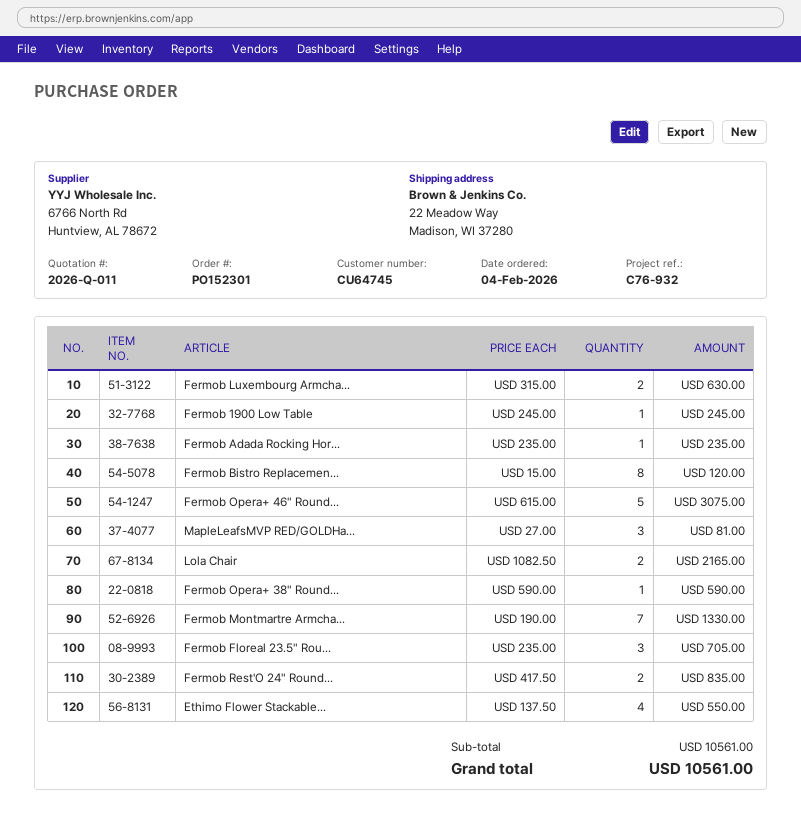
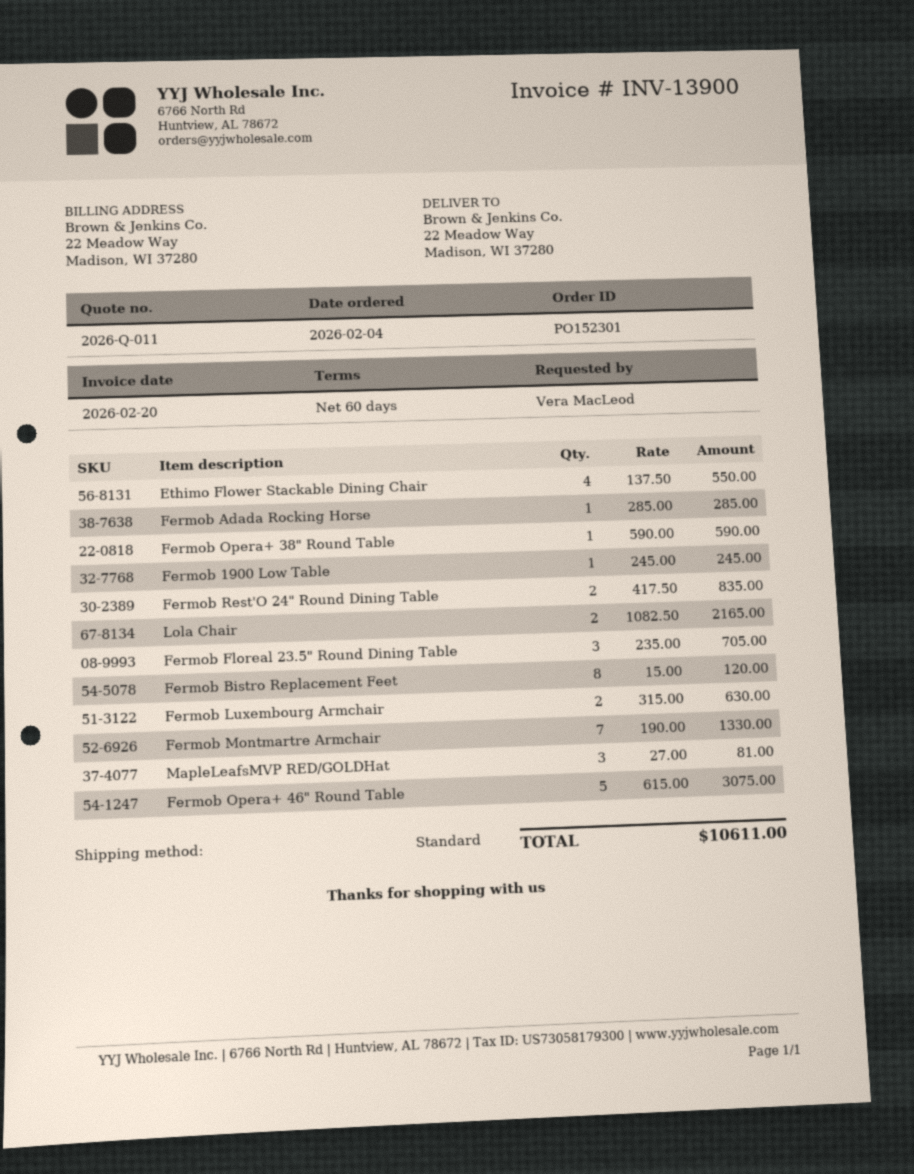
Fermob Adada Rocking Hor...: 1 x 235.00 = 235.00 -> 1 x 285.00 = 285.00
total: 10561.00 -> 10611.00

